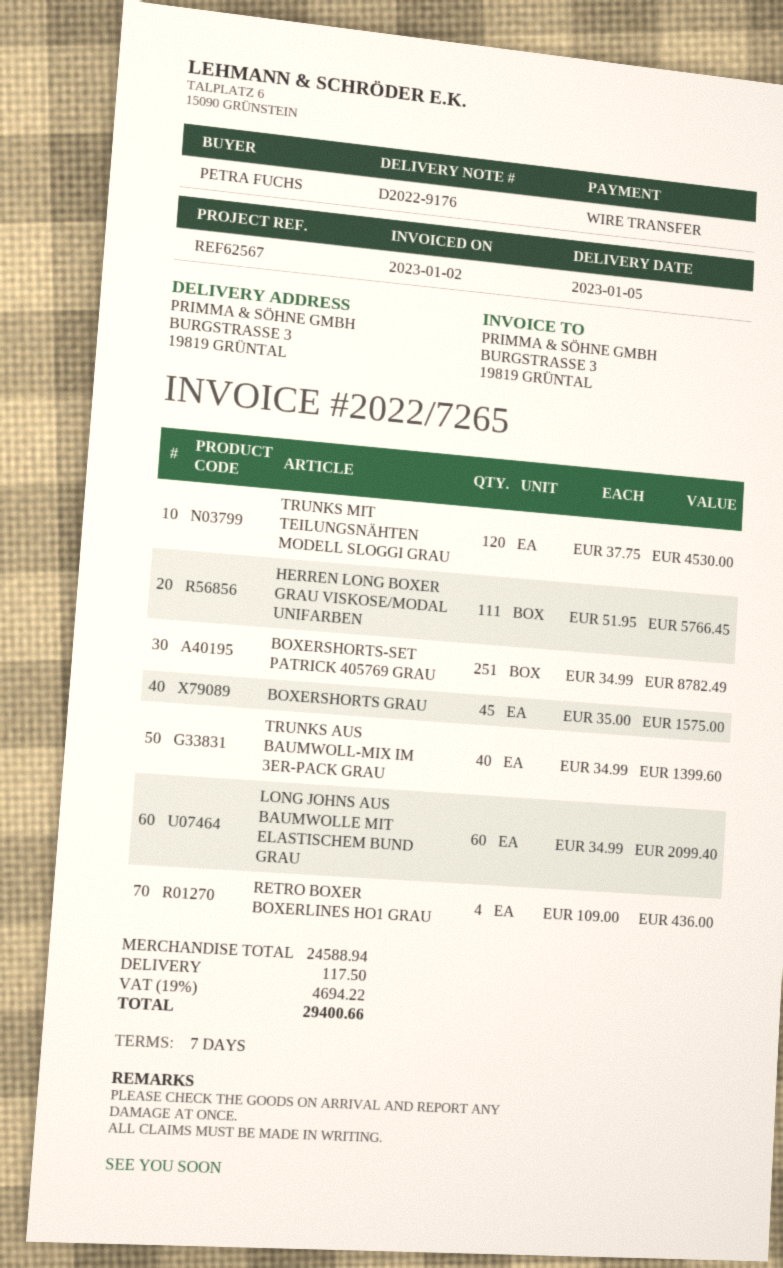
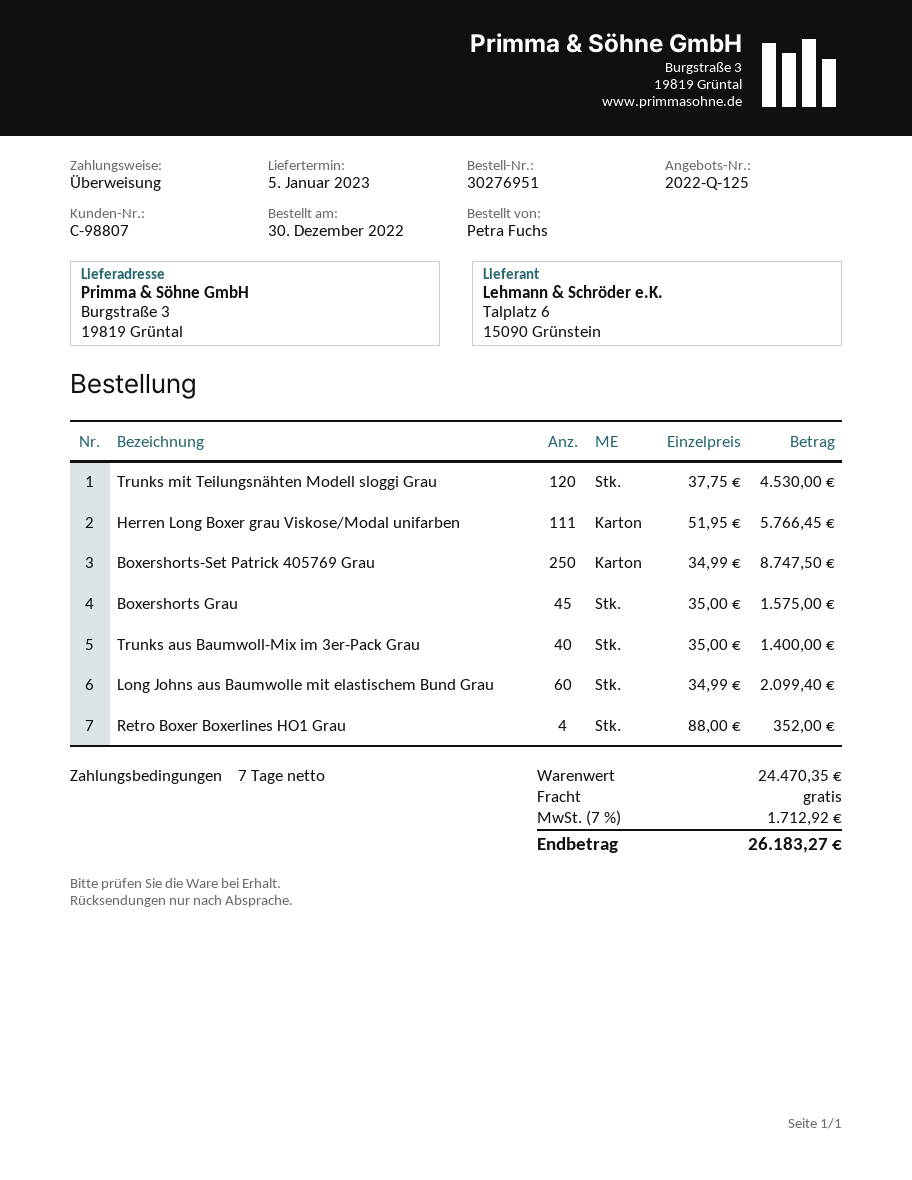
BOXERSHORTS-SET PATRICK 405769 GRAU: 251 x 34.99 = 8782.49 -> 250 x 34.99 = 8747.50
TRUNKS AUS BAUMWOLL-MIX IM 3ER-PACK GRAU: 40 x 34.99 = 1399.60 -> 40 x 35.00 = 1400.00
RETRO BOXER BOXERLINES HO1 GRAU: 4 x 109.00 = 436.00 -> 4 x 88.00 = 352.00
subtotal: 24588.94 -> 24470.35
shipping: 117.50 -> 0.00
tax: 19% = 4694.22 -> 7% = 1712.92
total: 29400.66 -> 26183.27

